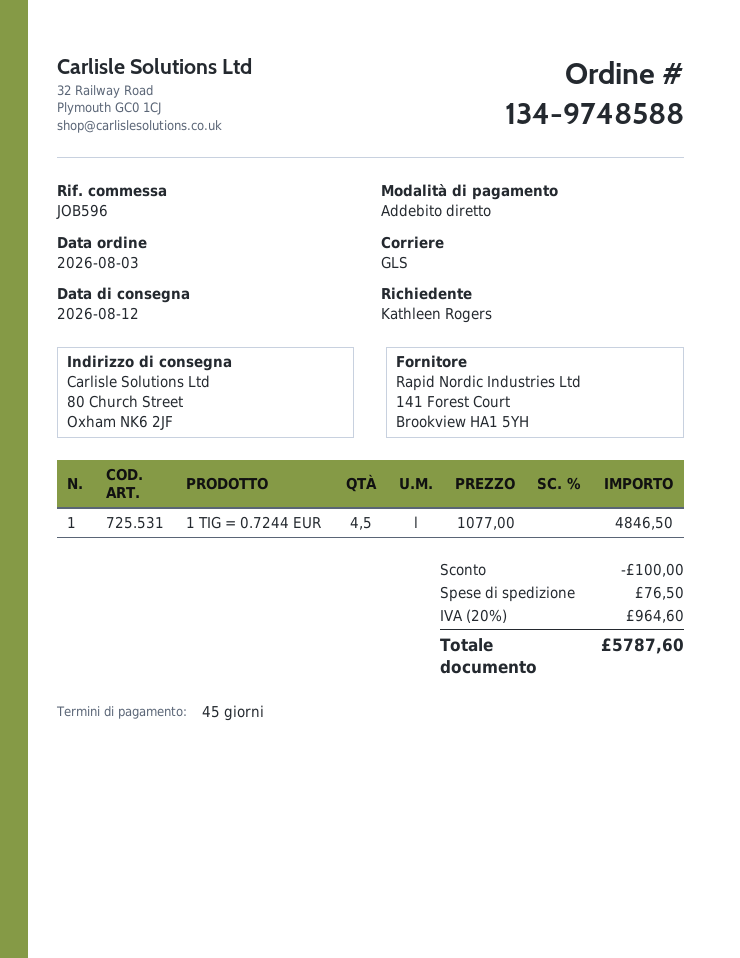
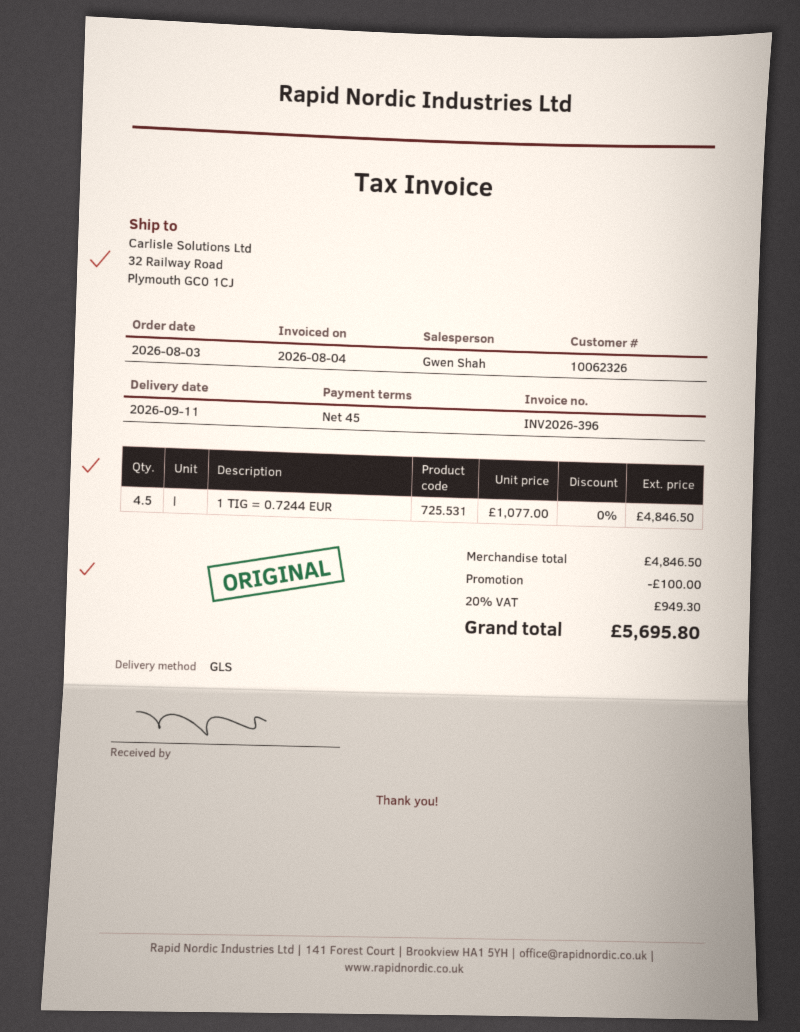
delivery date: 2026-08-12 -> 2026-09-11
ship to: 80 Church Street, Oxham NK6 2JF -> 32 Railway Road, Plymouth GC0 1CJ
shipping: 76.50 -> none
tax: 20% = 964.60 -> 20% = 949.30
total: 5787.60 -> 5695.80

